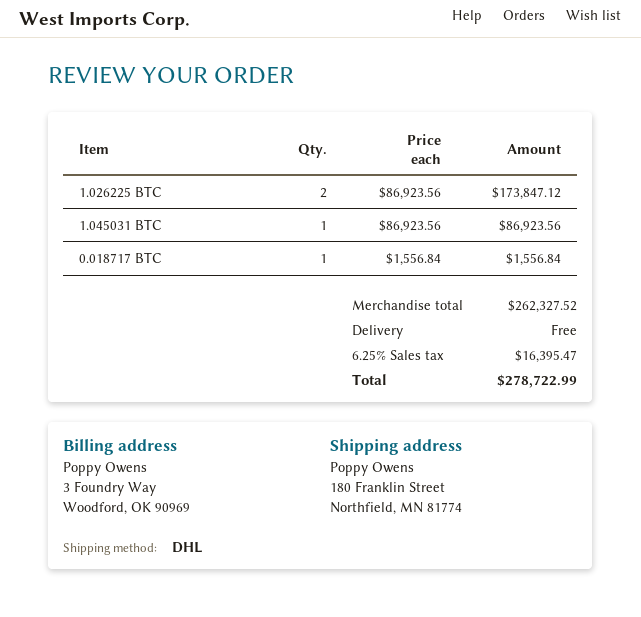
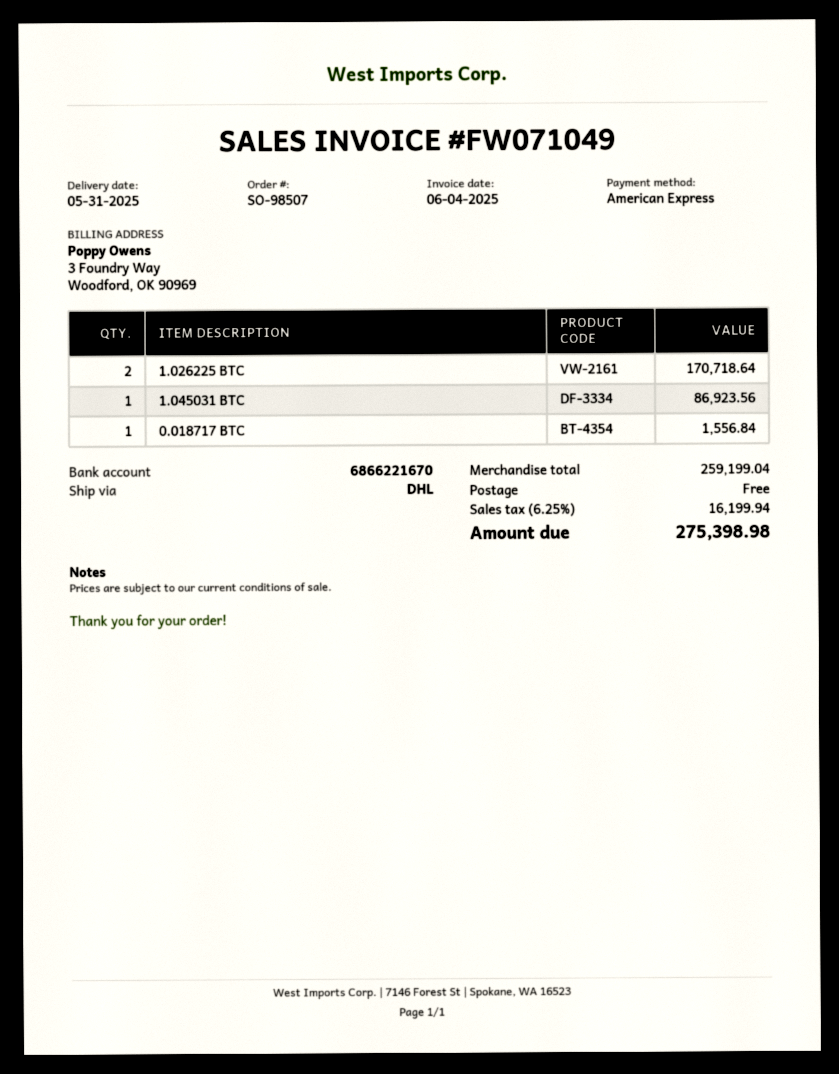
1.026225 BTC: 2 for 173847.12 -> 2 for 170718.64
subtotal: 262327.52 -> 259199.04
tax: 6.25% = 16395.47 -> 6.25% = 16199.94
total: 278722.99 -> 275398.98

